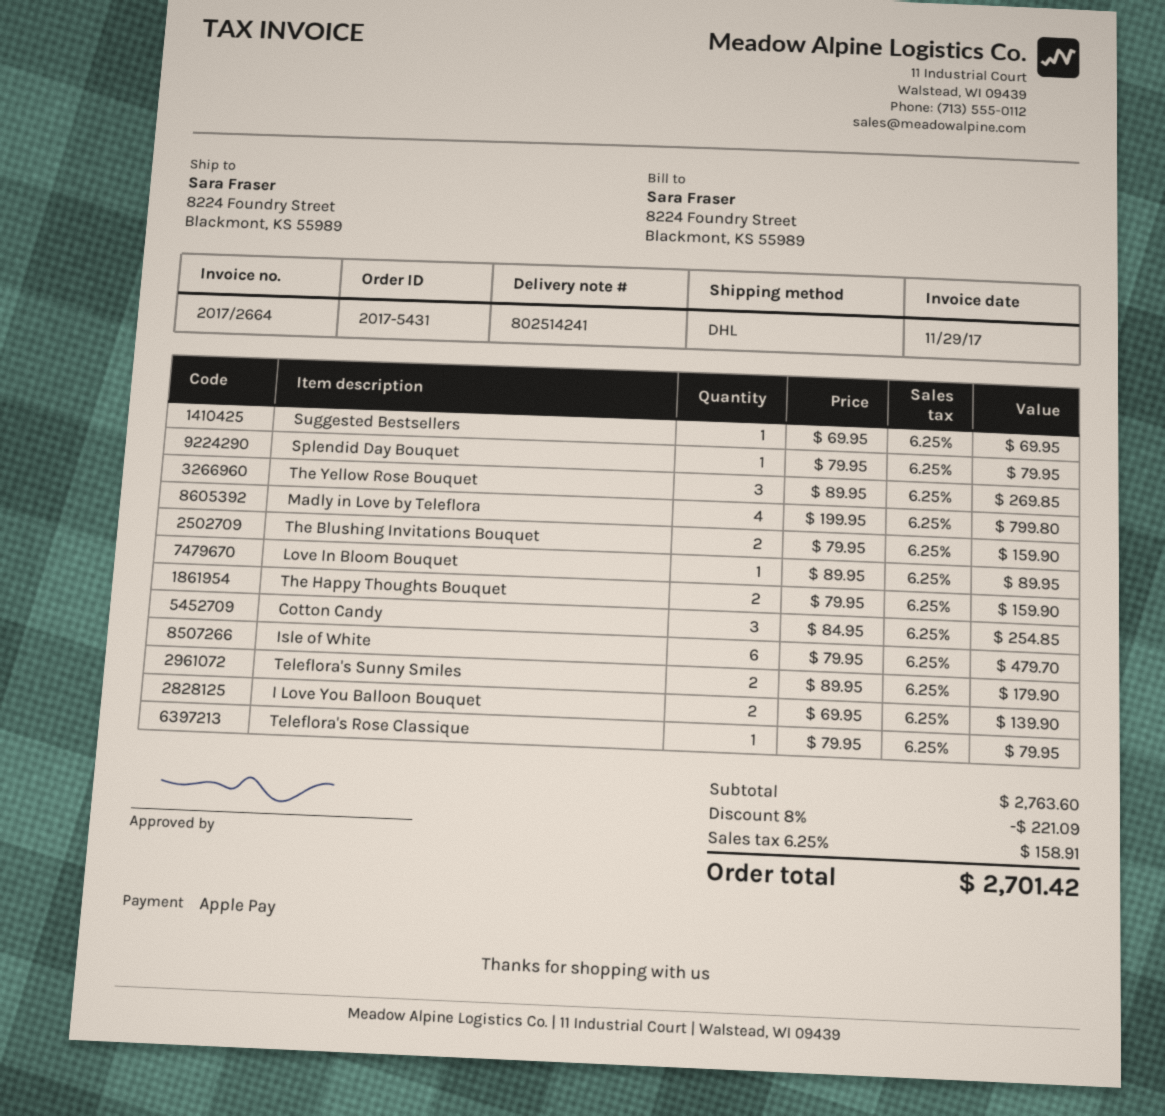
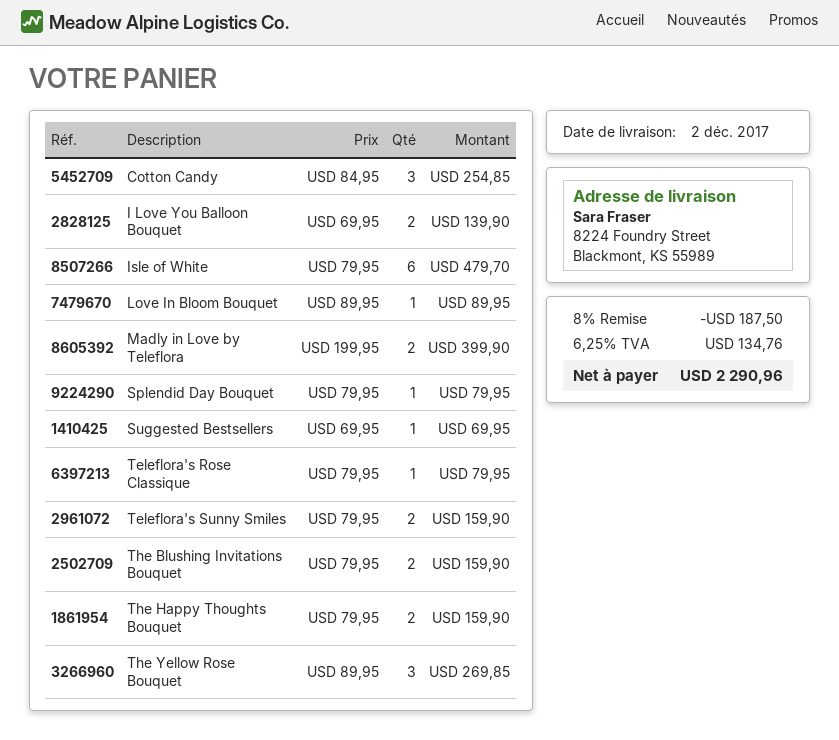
Madly in Love by Teleflora: 4 x 199.95 = 799.80 -> 2 x 199.95 = 399.90
Teleflora's Sunny Smiles: 2 x 89.95 = 179.90 -> 2 x 79.95 = 159.90
discount: 8% = 221.09 -> 8% = 187.50
tax: 6.25% = 158.91 -> 6.25% = 134.76
total: 2701.42 -> 2290.96

